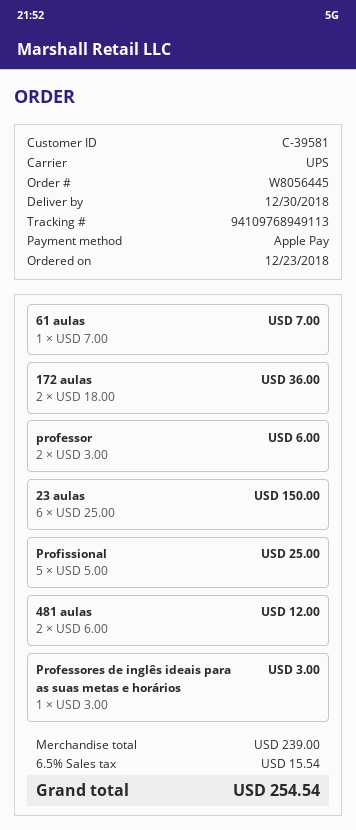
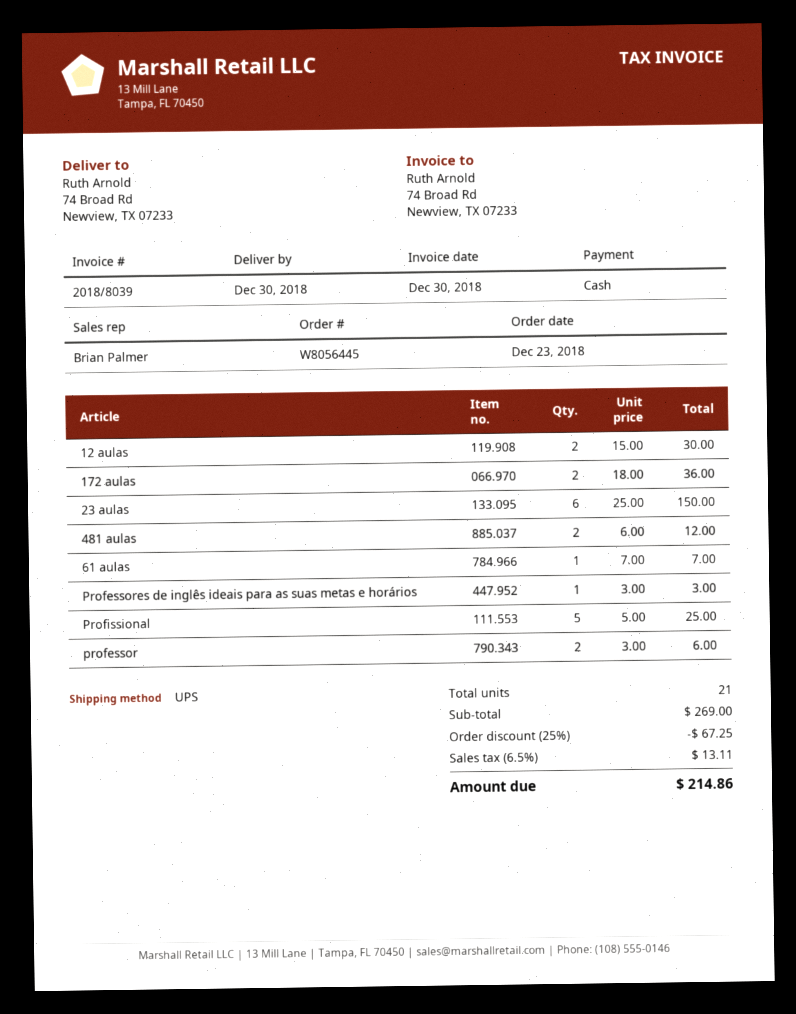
payment method: Apple Pay -> cash
12 aulas: none -> 2 x 15.00 = 30.00
subtotal: 239.00 -> 269.00
discount: none -> 25% = 67.25
tax: 6.5% = 15.54 -> 6.5% = 13.11
total: 254.54 -> 214.86

